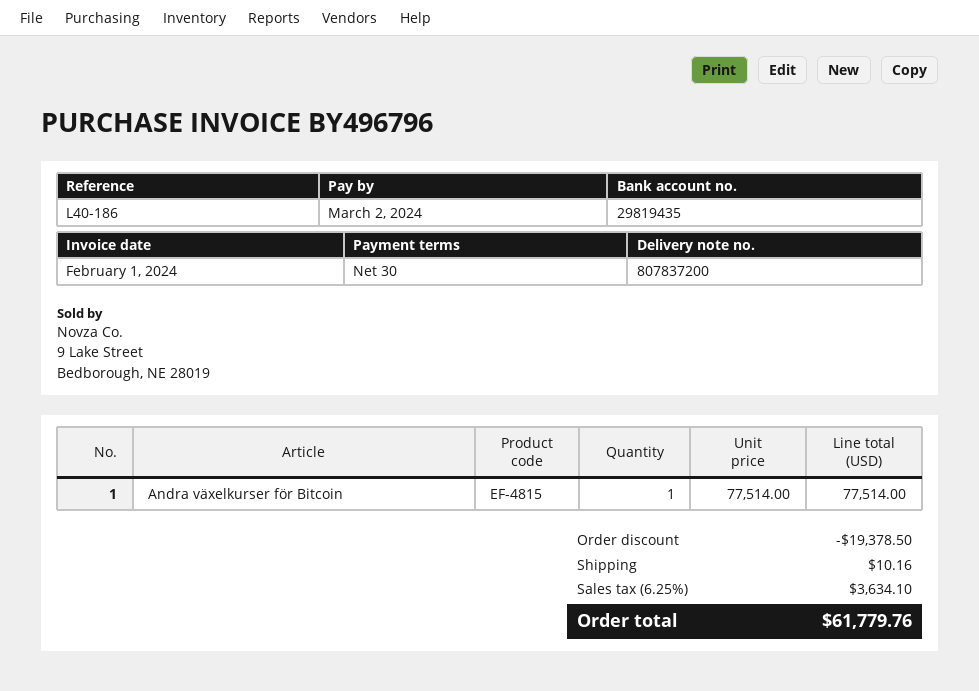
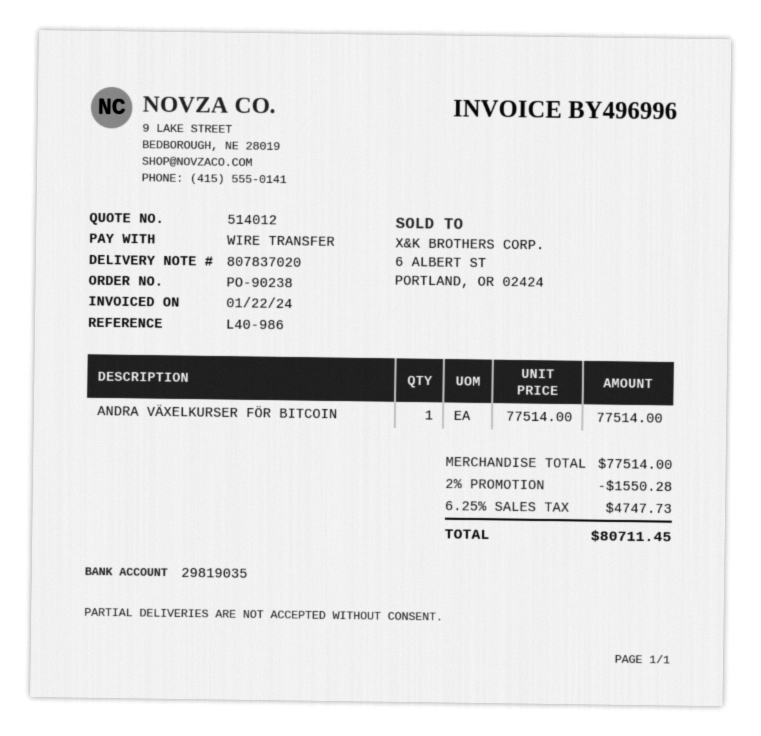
delivery note number: 807837200 -> 807837020
invoice number: BY496796 -> BY496996
invoice date: 2024-02-01 -> 2024-01-22
reference: L40-186 -> L40-986
bank account: 29819435 -> 29819035
discount: 19378.50 -> 1550.28
shipping: 10.16 -> none
tax: 6.25% = 3634.10 -> 6.25% = 4747.73
total: 61779.76 -> 80711.45

